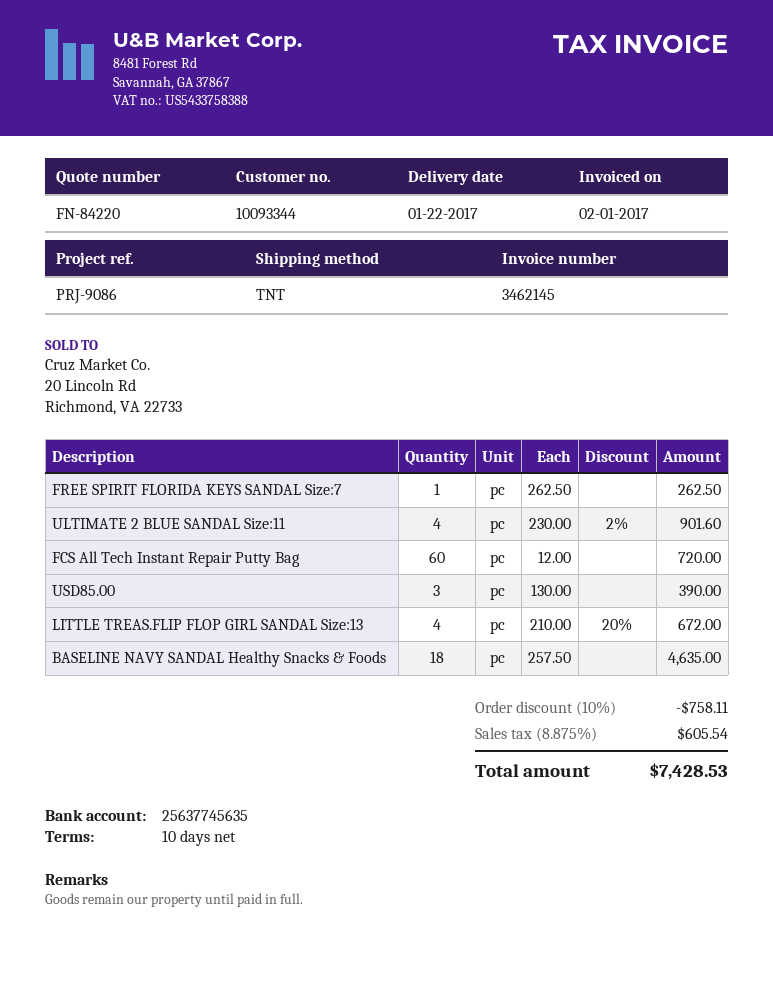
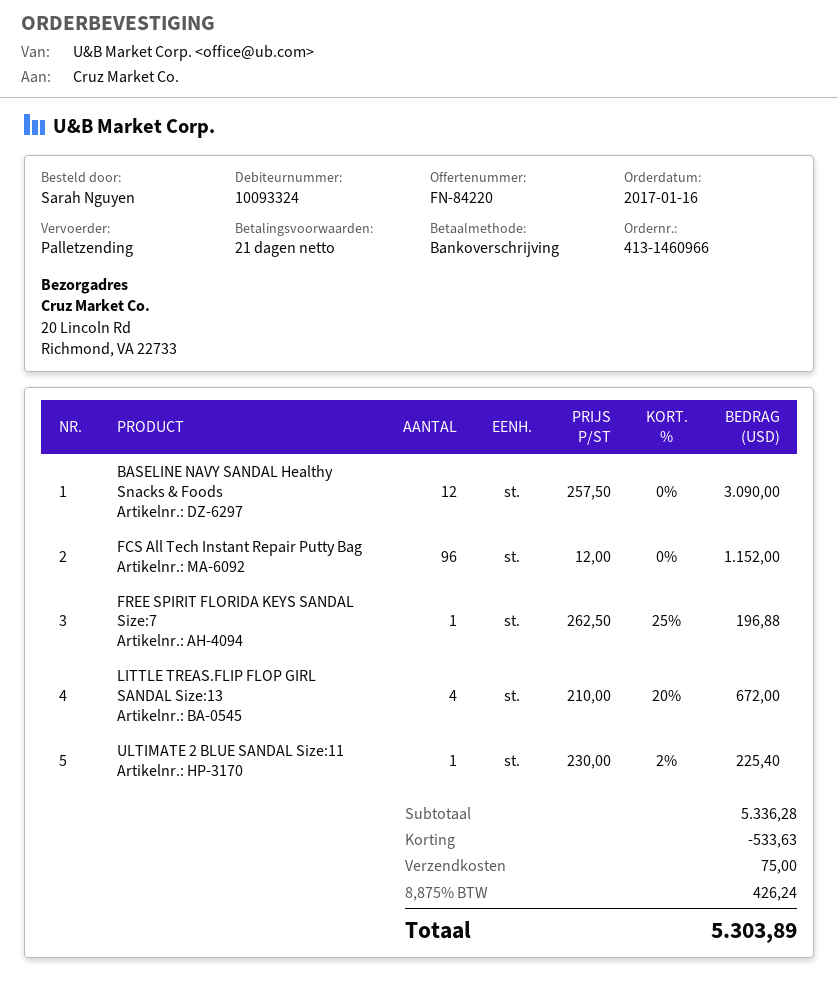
payment terms: 10 days -> 21 days
customer number: 10093344 -> 10093324
shipping method: TNT -> pallet freight
FREE SPIRIT FLORIDA KEYS SANDAL Size:7: 1 x 262.50 = 262.50 -> 1 x 262.50 - 25% = 196.88
ULTIMATE 2 BLUE SANDAL Size:11: 4 x 230.00 - 2% = 901.60 -> 1 x 230.00 - 2% = 225.40
FCS All Tech Instant Repair Putty Bag: 60 x 12.00 = 720.00 -> 96 x 12.00 = 1152.00
USD85.00: 3 x 130.00 = 390.00 -> none
BASELINE NAVY SANDAL Healthy Snacks & Foods: 18 x 257.50 = 4635.00 -> 12 x 257.50 = 3090.00
discount: 758.11 -> 533.63
shipping: none -> 75.00
tax: 8.875% = 605.54 -> 8.875% = 426.24
total: 7428.53 -> 5303.89

